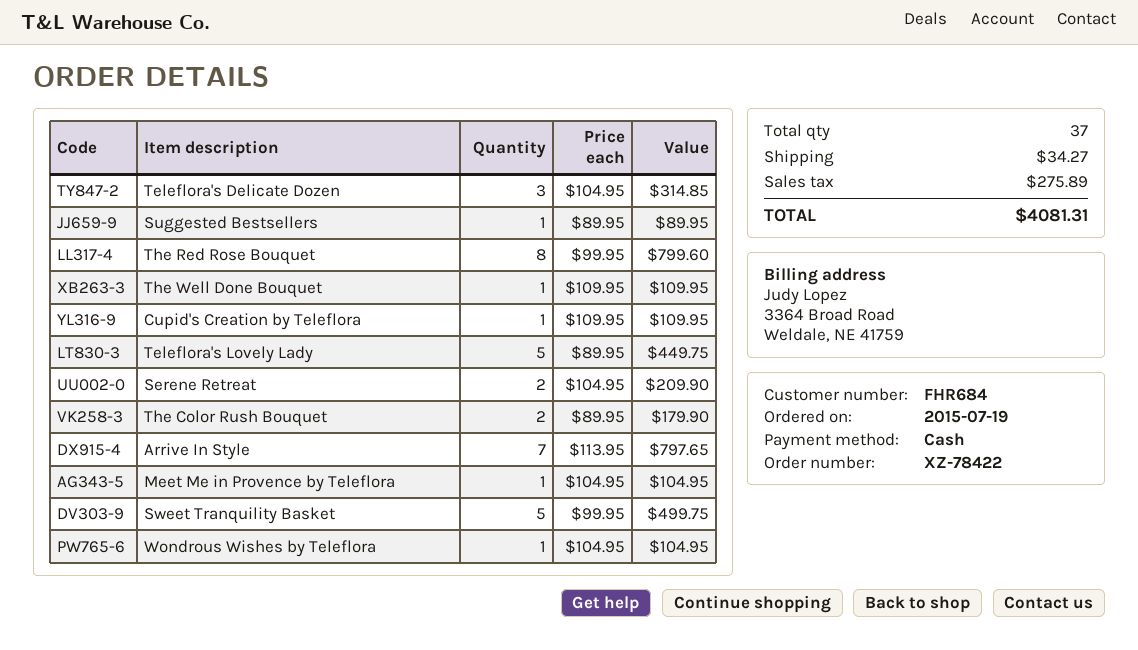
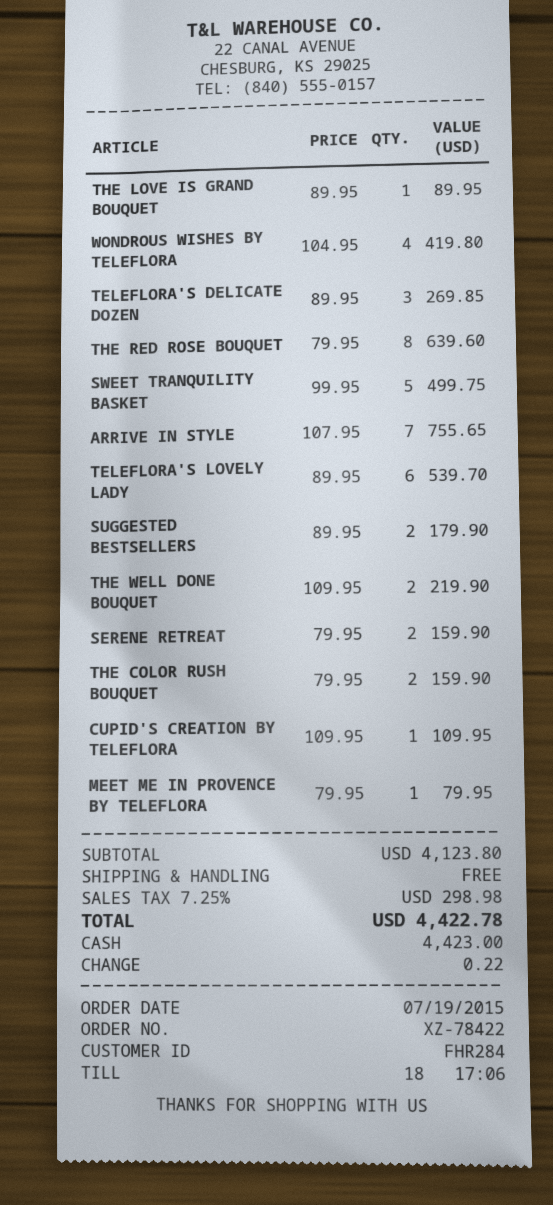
customer number: FHR684 -> FHR284
Teleflora's Delicate Dozen: 3 x 104.95 = 314.85 -> 3 x 89.95 = 269.85
Suggested Bestsellers: 1 x 89.95 = 89.95 -> 2 x 89.95 = 179.90
The Red Rose Bouquet: 8 x 99.95 = 799.60 -> 8 x 79.95 = 639.60
The Well Done Bouquet: 1 x 109.95 = 109.95 -> 2 x 109.95 = 219.90
Teleflora's Lovely Lady: 5 x 89.95 = 449.75 -> 6 x 89.95 = 539.70
Serene Retreat: 2 x 104.95 = 209.90 -> 2 x 79.95 = 159.90
The Color Rush Bouquet: 2 x 89.95 = 179.90 -> 2 x 79.95 = 159.90
Arrive In Style: 7 x 113.95 = 797.65 -> 7 x 107.95 = 755.65
Meet Me in Provence by Teleflora: 1 x 104.95 = 104.95 -> 1 x 79.95 = 79.95
Wondrous Wishes by Teleflora: 1 x 104.95 = 104.95 -> 4 x 104.95 = 419.80
THE LOVE IS GRAND BOUQUET: none -> 1 x 89.95 = 89.95
shipping: 34.27 -> 0.00
tax: 275.89 -> 298.98
total: 4081.31 -> 4422.78

